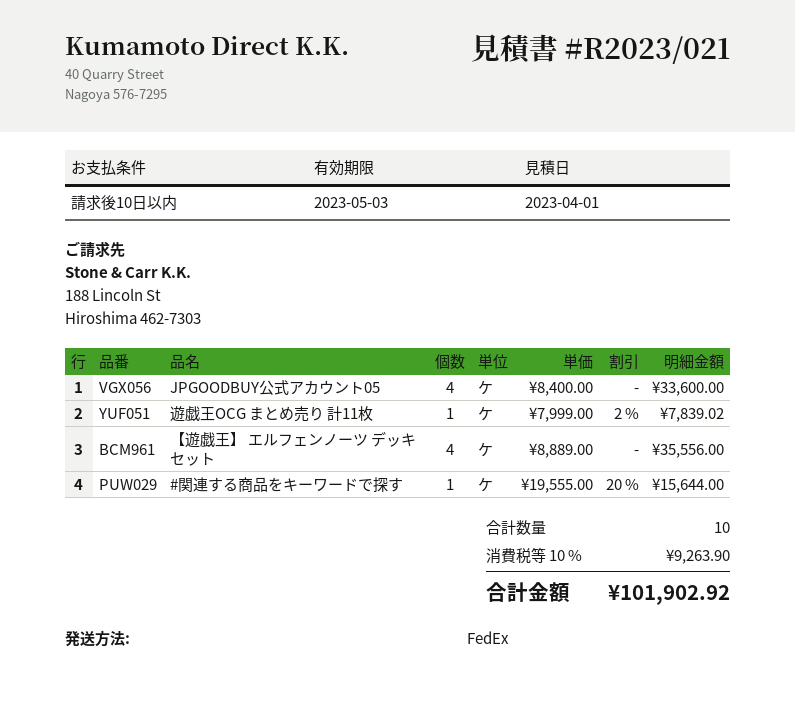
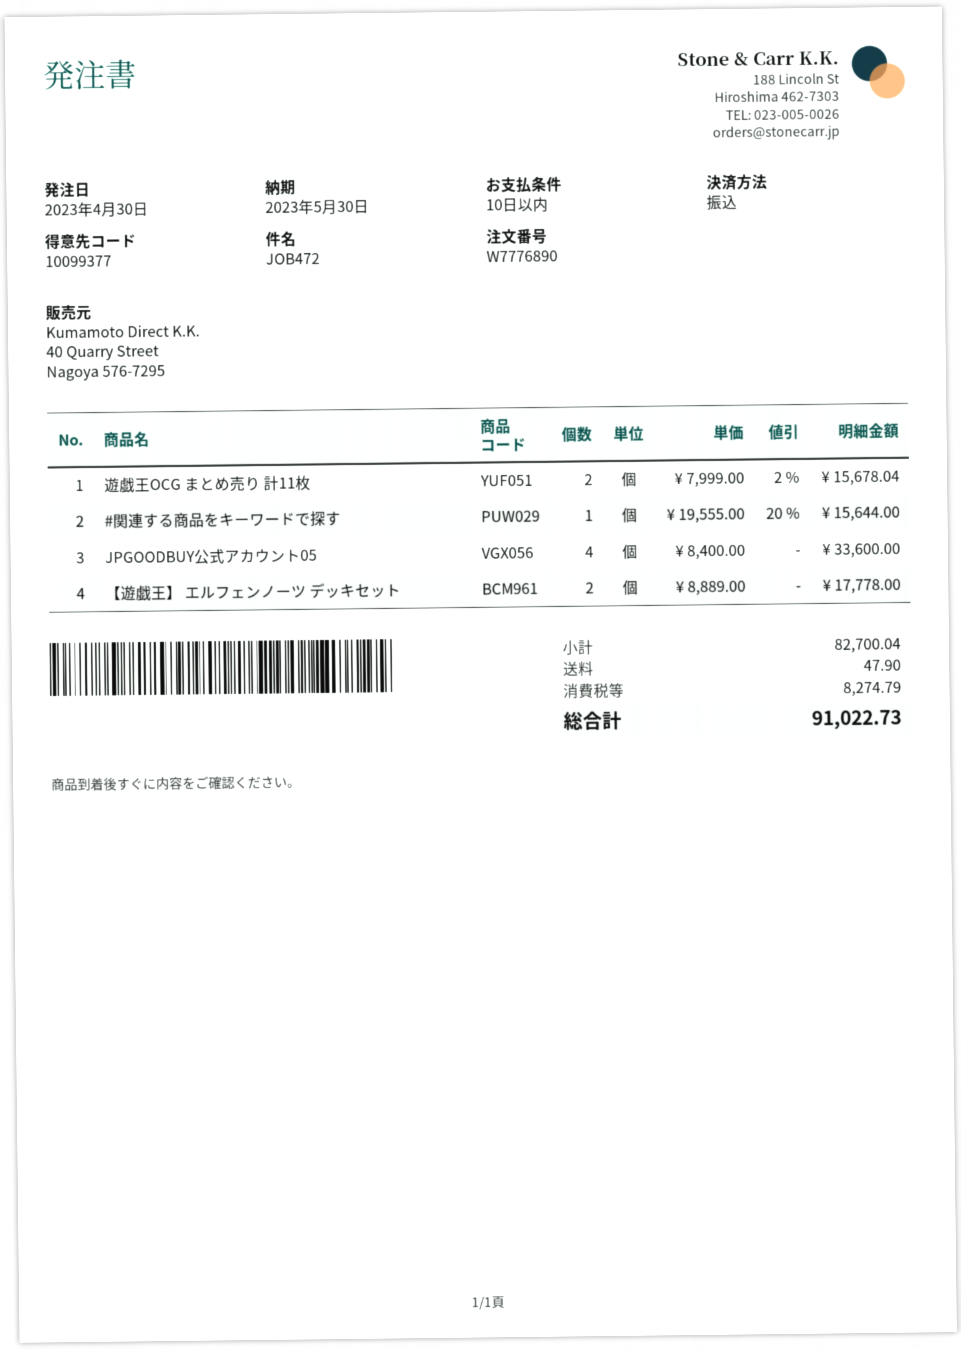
遊戯王OCG まとめ売り 計11枚: 1 x 7999.00 - 2% = 7839.02 -> 2 x 7999.00 - 2% = 15678.04
【遊戯王】 エルフェンノーツ デッキセット: 4 x 8889.00 = 35556.00 -> 2 x 8889.00 = 17778.00
shipping: none -> 47.90
tax: 9263.90 -> 8274.79
total: 101902.92 -> 91022.73

